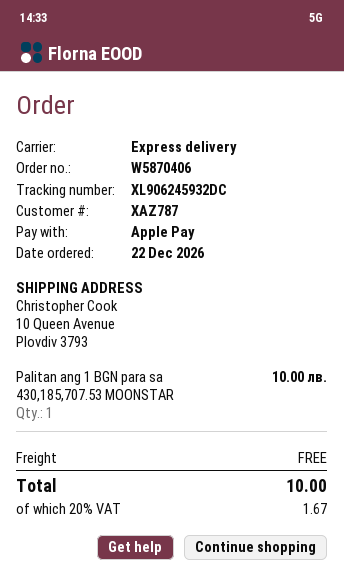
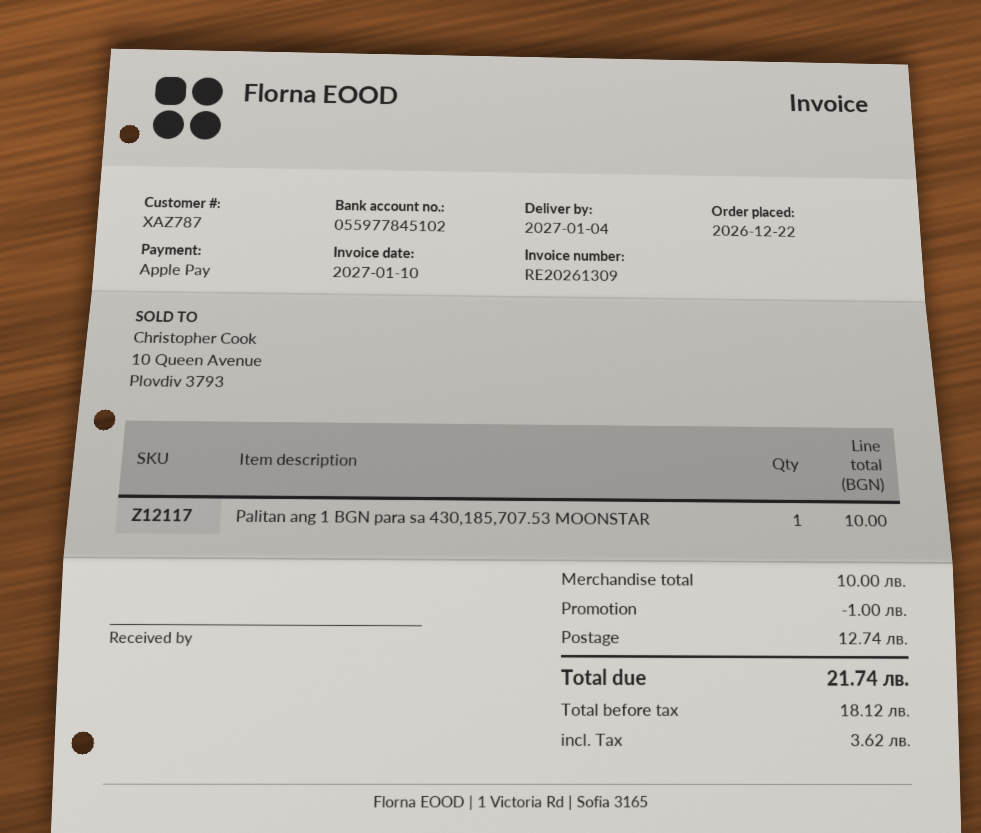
discount: none -> 1.00
shipping: 0.00 -> 12.74
tax: 1.67 -> 3.62
total: 10.00 -> 21.74

